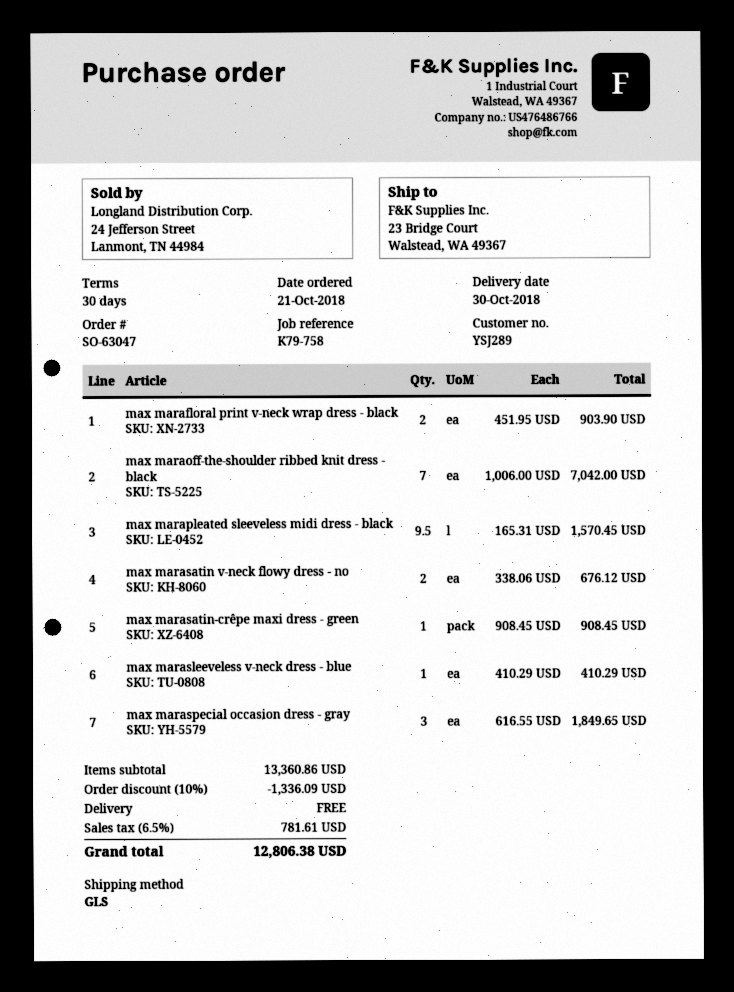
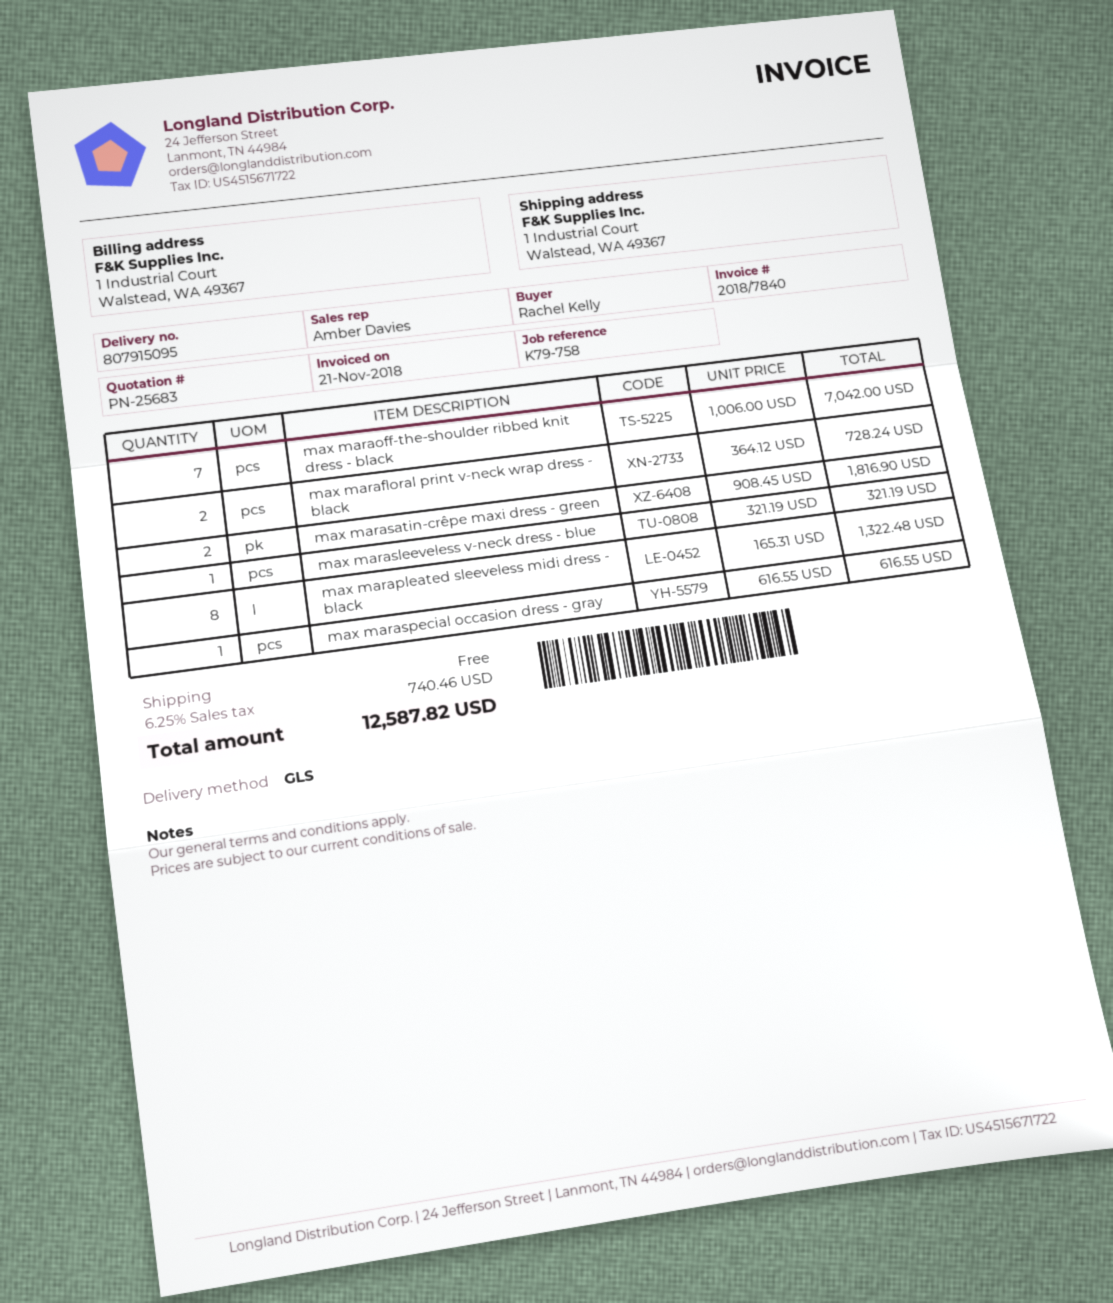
ship to: 23 Bridge Court, Walstead, WA 49367 -> 1 Industrial Court, Walstead, WA 49367
max marafloral print v-neck wrap dress - black: 2 x 451.95 = 903.90 -> 2 x 364.12 = 728.24
max marapleated sleeveless midi dress - black: 9.5 x 165.31 = 1570.45 -> 8 x 165.31 = 1322.48
max marasatin v-neck flowy dress - no: 2 x 338.06 = 676.12 -> none
max marasatin-crêpe maxi dress - green: 1 x 908.45 = 908.45 -> 2 x 908.45 = 1816.90
max marasleeveless v-neck dress - blue: 1 x 410.29 = 410.29 -> 1 x 321.19 = 321.19
max maraspecial occasion dress - gray: 3 x 616.55 = 1849.65 -> 1 x 616.55 = 616.55
discount: 10% = 1336.09 -> none
tax: 6.5% = 781.61 -> 6.25% = 740.46
total: 12806.38 -> 12587.82

